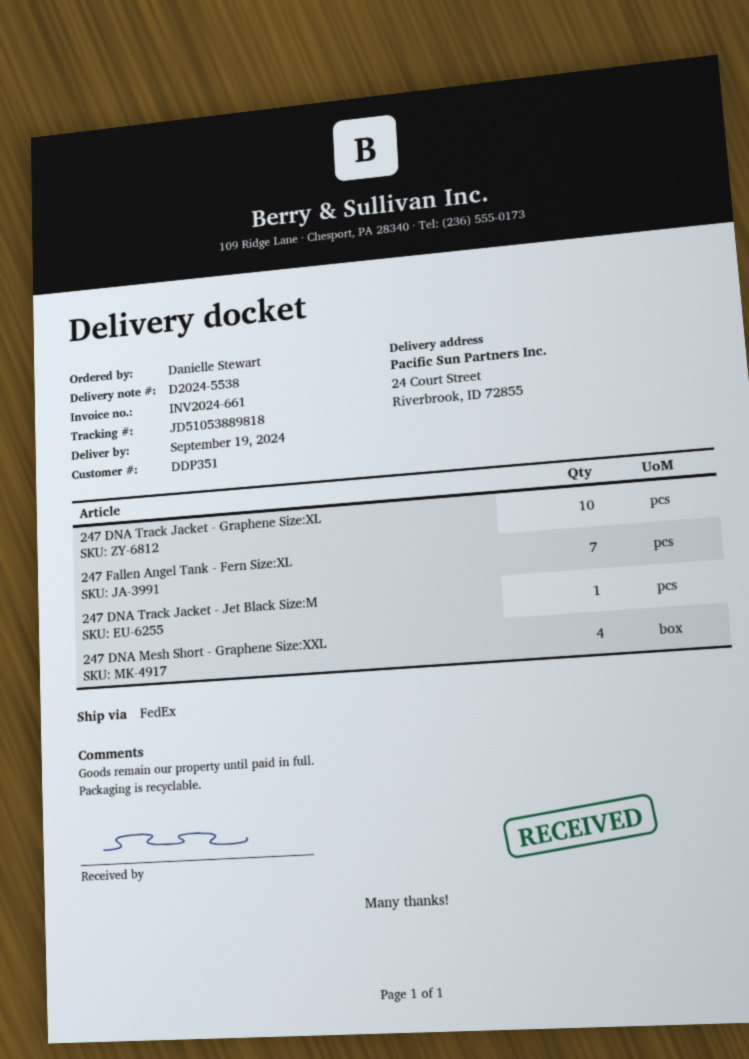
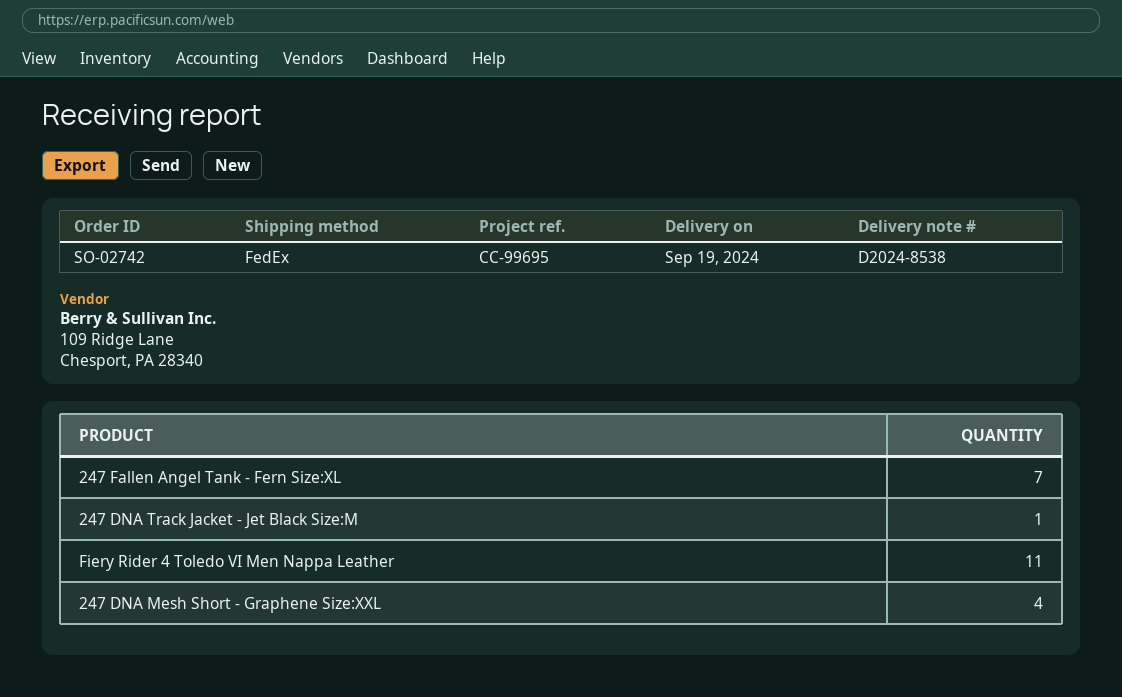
delivery note number: D2024-5538 -> D2024-8538
247 DNA Track Jacket - Graphene Size:XL: 10 -> none
Fiery Rider 4 Toledo VI Men Nappa Leather: none -> 11

